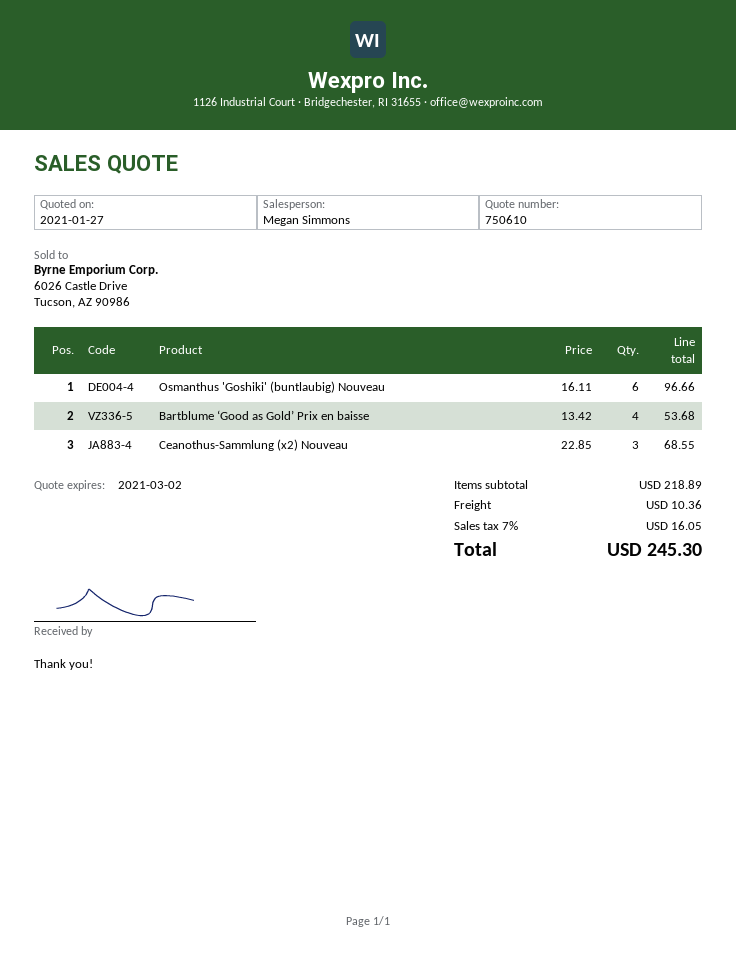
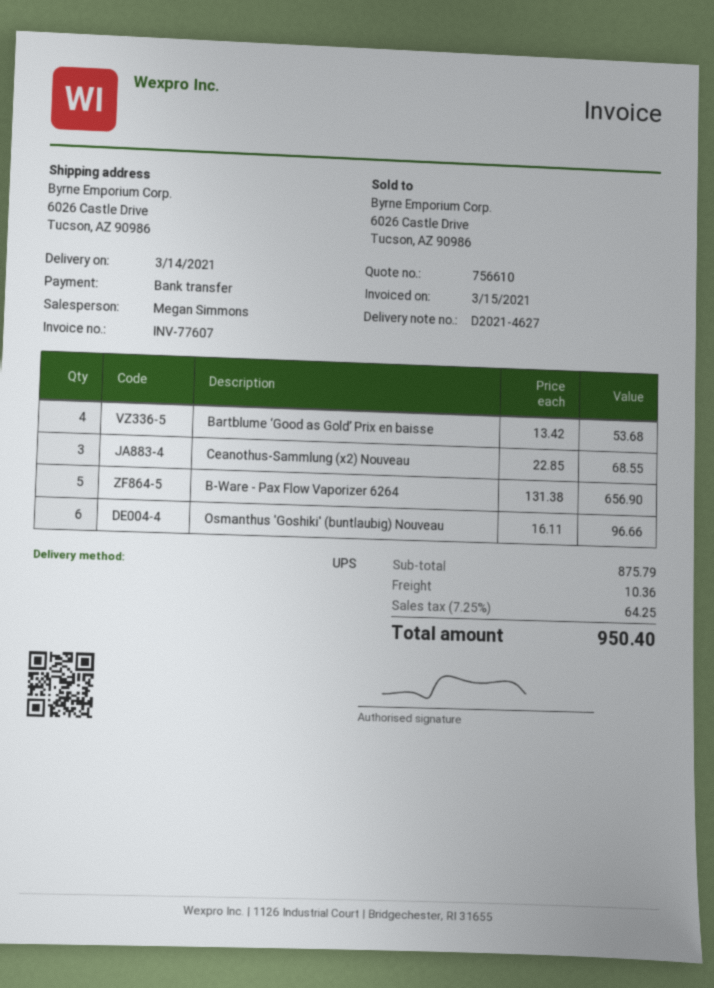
quote number: 750610 -> 756610
B-Ware - Pax Flow Vaporizer 6264: none -> 5 x 131.38 = 656.90
subtotal: 218.89 -> 875.79
tax: 7% = 16.05 -> 7.25% = 64.25
total: 245.30 -> 950.40

